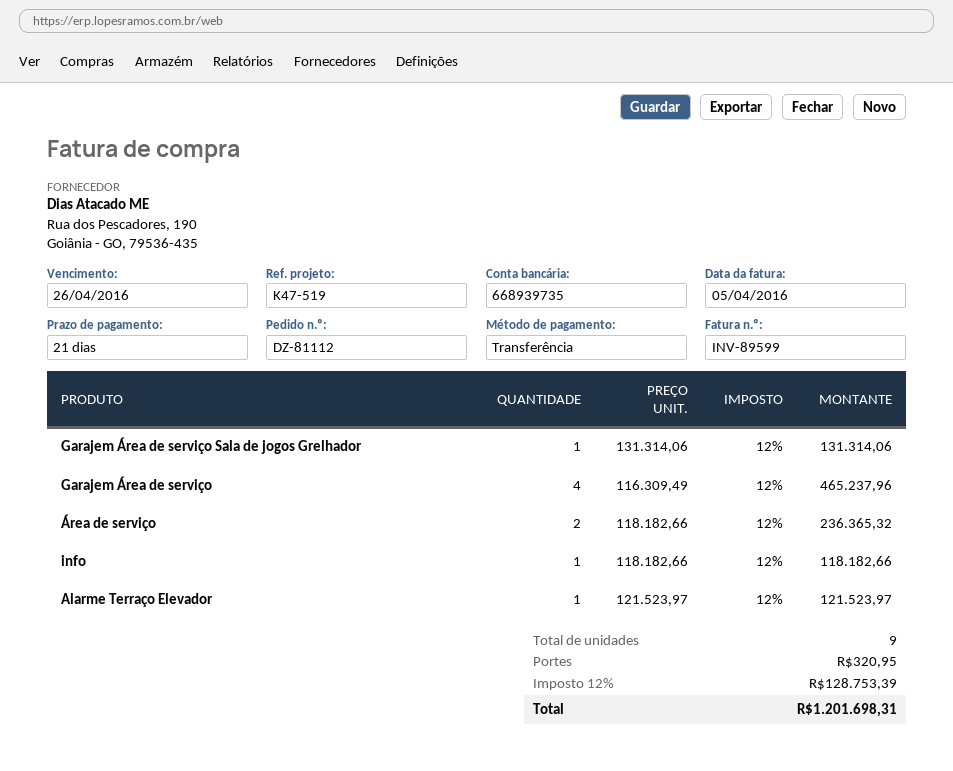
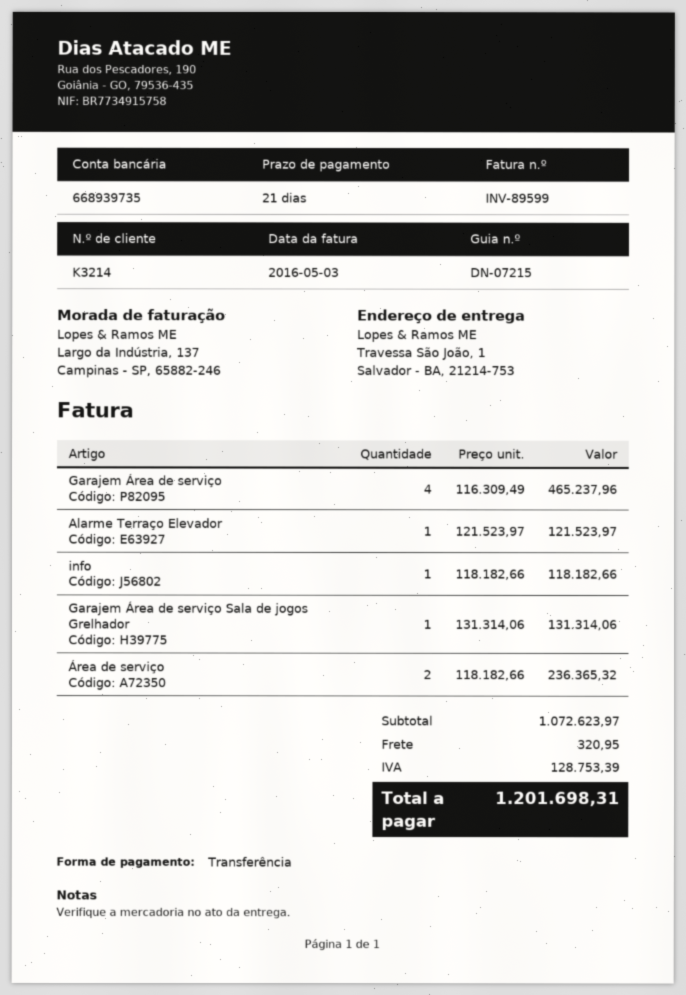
invoice date: 2016-04-05 -> 2016-05-03

